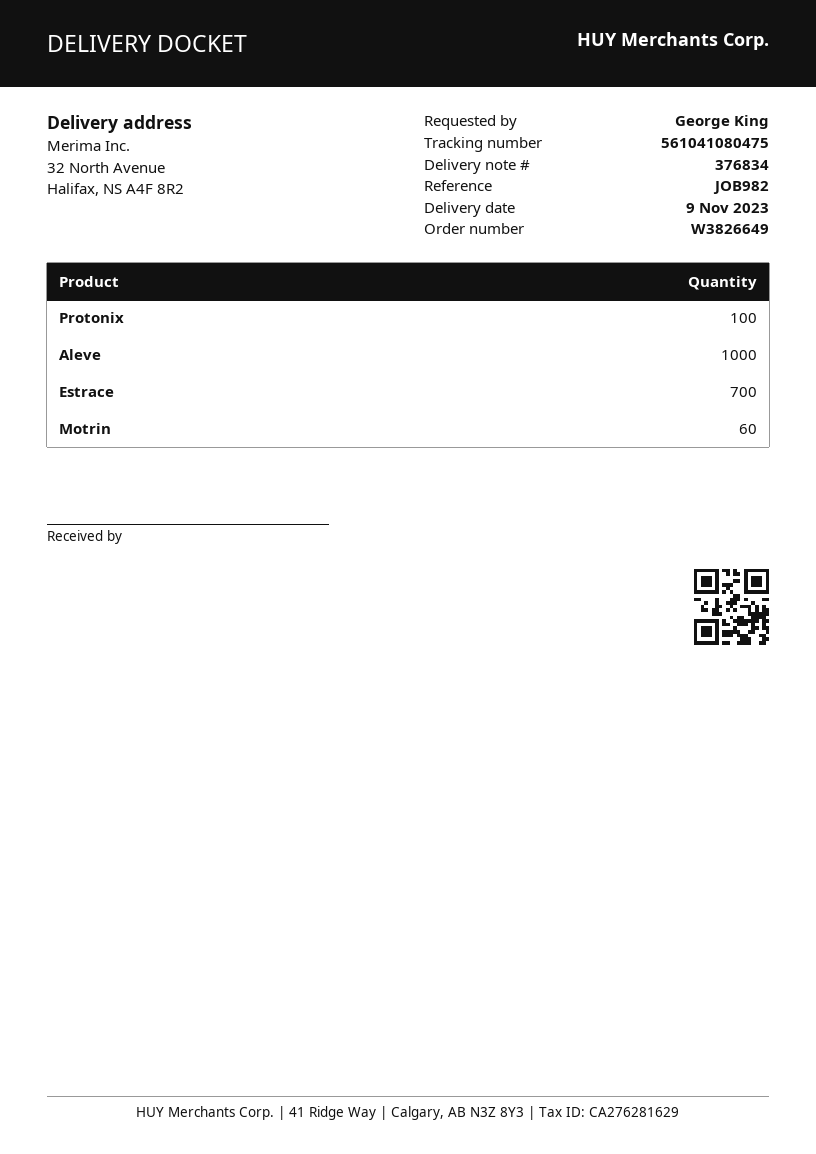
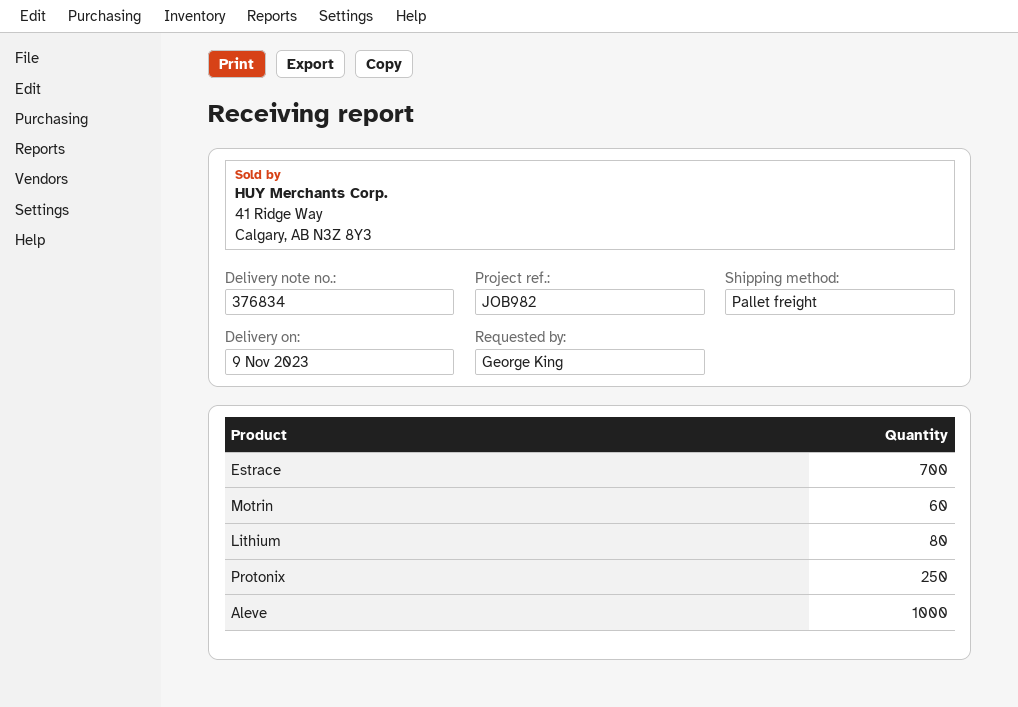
Protonix: 100 -> 250
Lithium: none -> 80

